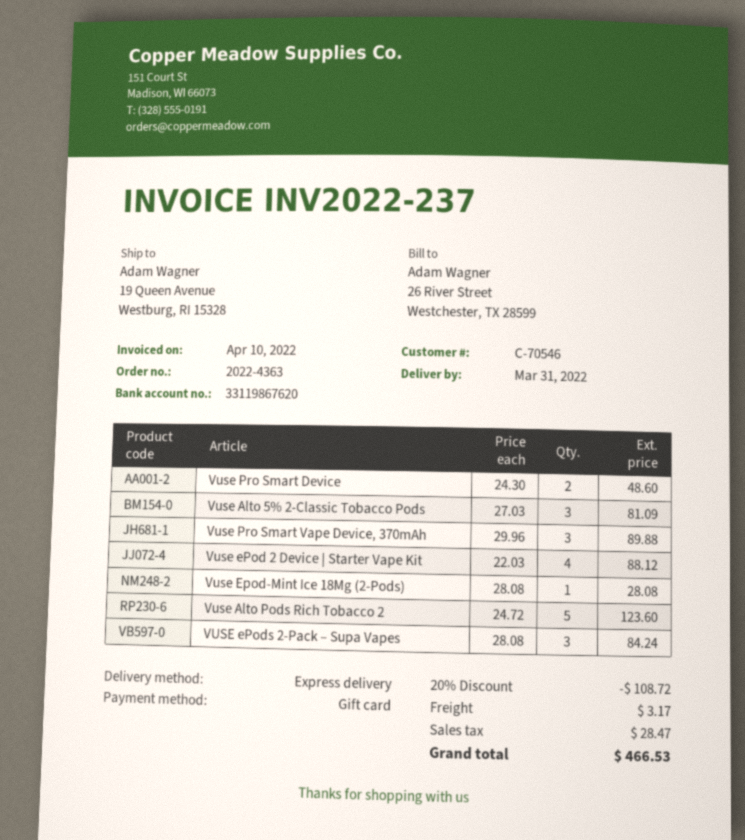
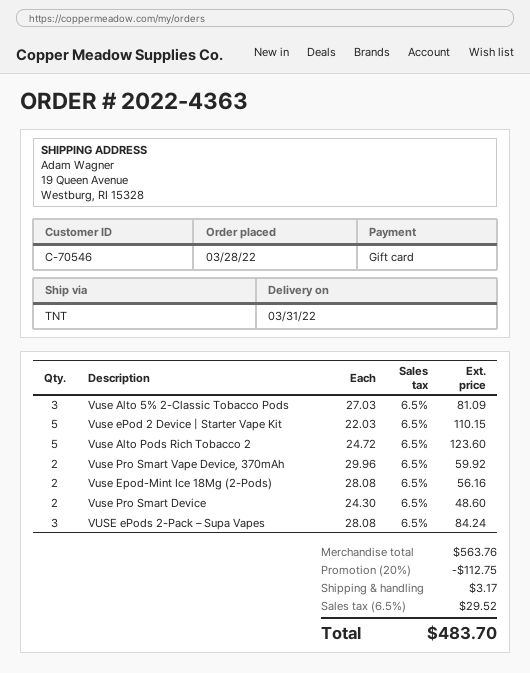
shipping method: express -> TNT
Vuse Pro Smart Vape Device, 370mAh: 3 x 29.96 = 89.88 -> 2 x 29.96 = 59.92
Vuse ePod 2 Device | Starter Vape Kit: 4 x 22.03 = 88.12 -> 5 x 22.03 = 110.15
Vuse Epod-Mint Ice 18Mg (2-Pods): 1 x 28.08 = 28.08 -> 2 x 28.08 = 56.16
discount: 20% = 108.72 -> 20% = 112.75
tax: 28.47 -> 29.52
total: 466.53 -> 483.70

